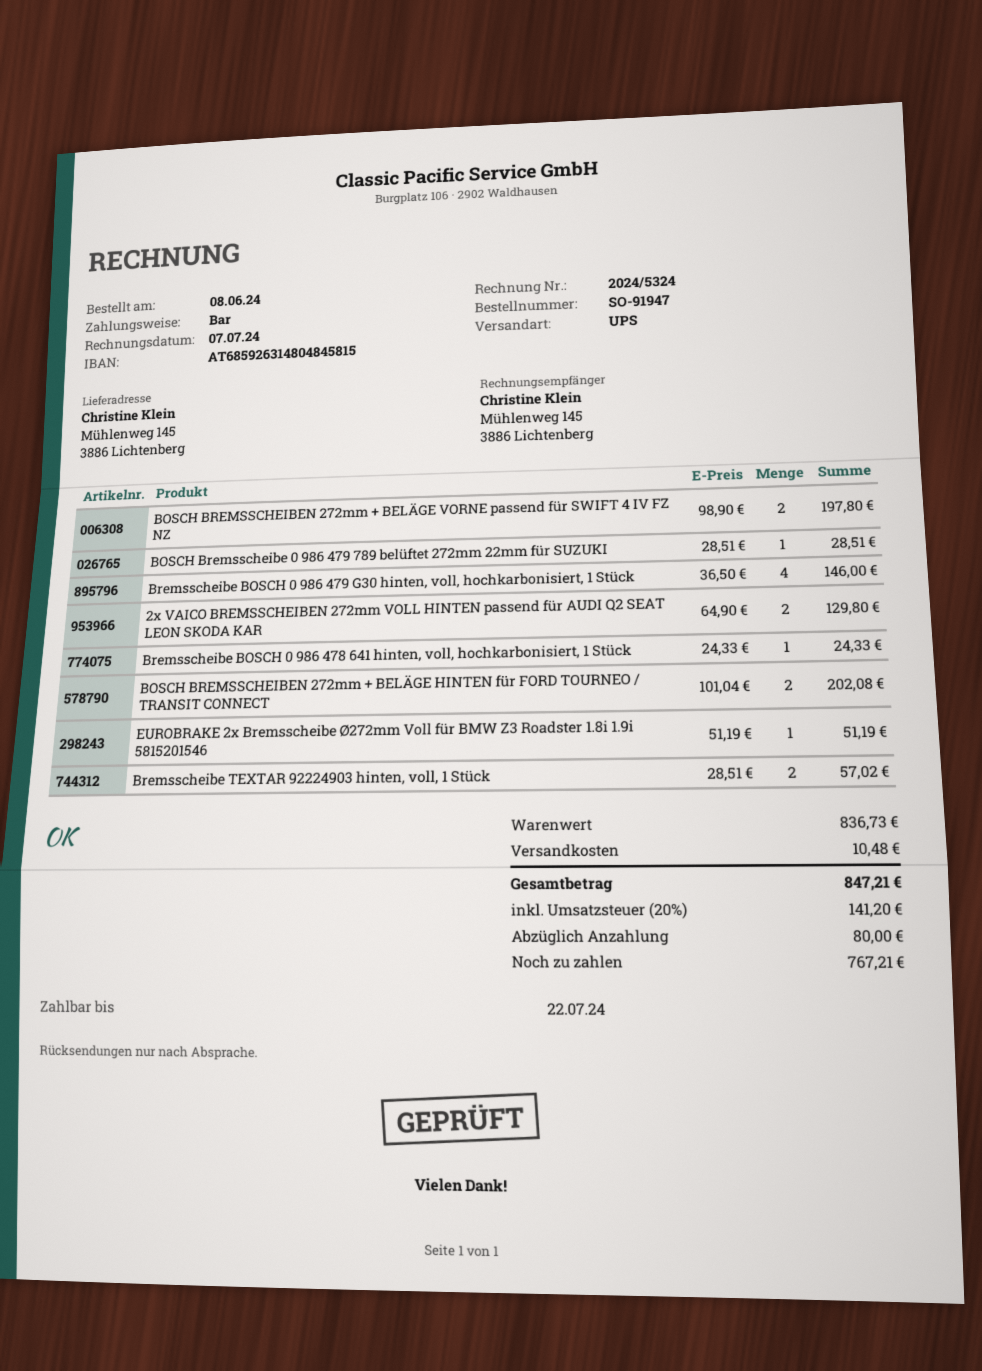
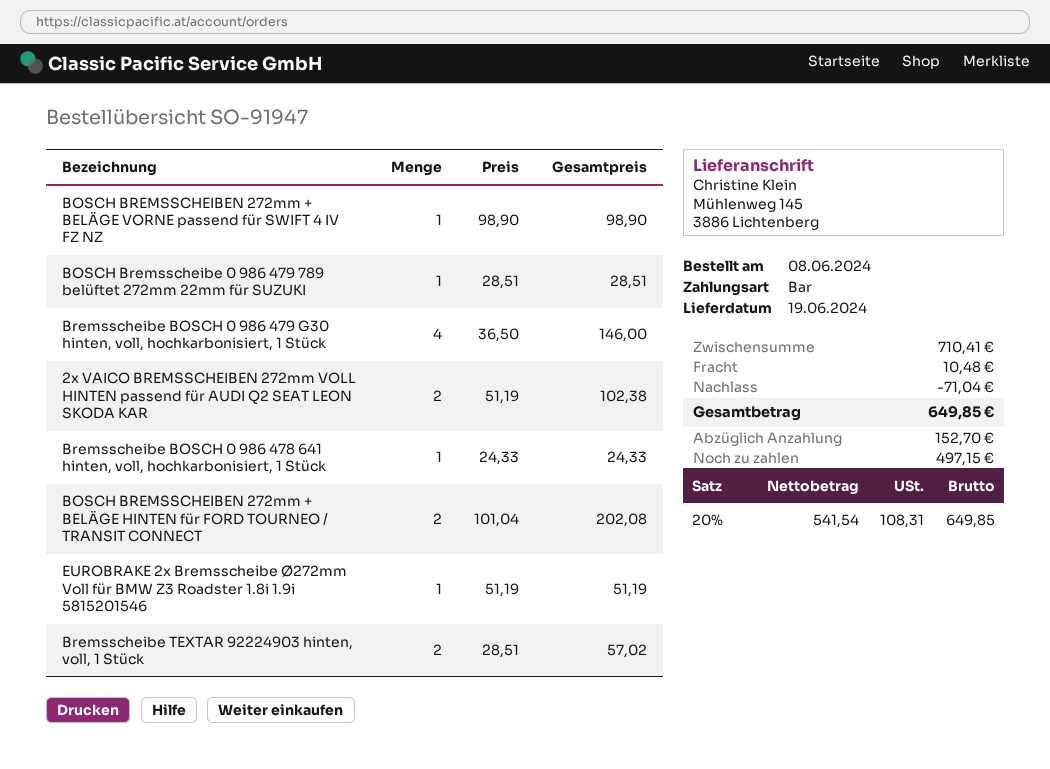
BOSCH BREMSSCHEIBEN 272mm + BELÄGE VORNE passend für SWIFT 4 IV FZ NZ: 2 x 98.90 = 197.80 -> 1 x 98.90 = 98.90
2x VAICO BREMSSCHEIBEN 272mm VOLL HINTEN passend für AUDI Q2 SEAT LEON SKODA KAR: 2 x 64.90 = 129.80 -> 2 x 51.19 = 102.38
subtotal: 836.73 -> 710.41
discount: none -> 71.04
tax: 20% = 141.20 -> 20% = 108.31
total: 847.21 -> 649.85
deposit: 80.00 -> 152.70
balance: 767.21 -> 497.15

